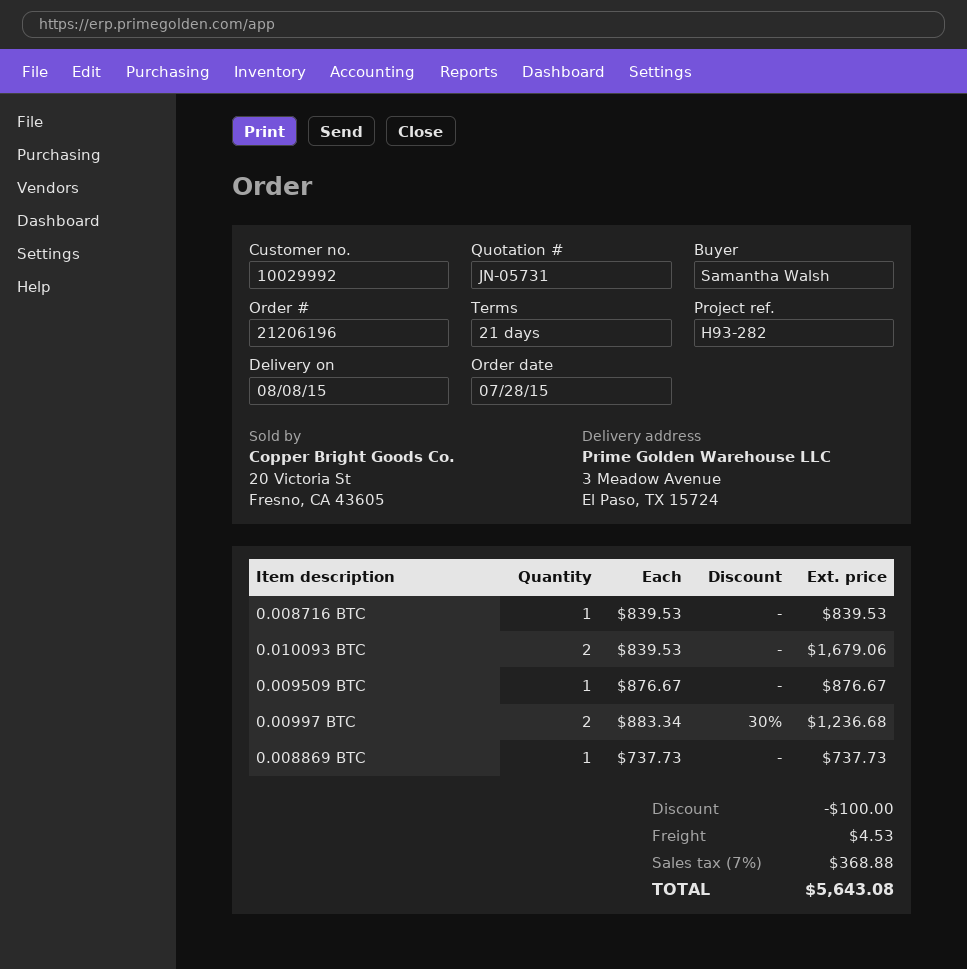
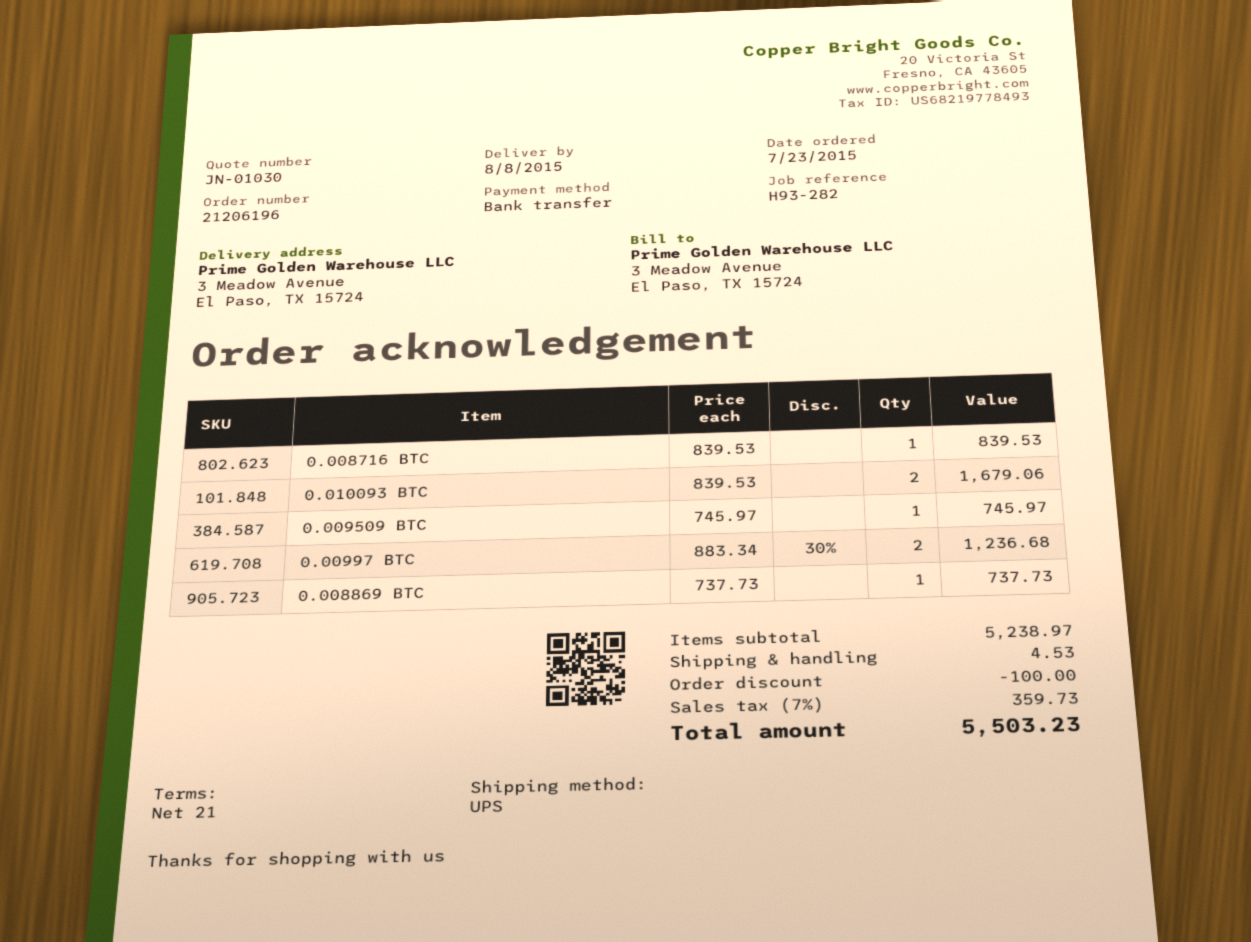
quote number: JN-05731 -> JN-01030
order date: 2015-07-28 -> 2015-07-23
0.009509 BTC: 1 x 876.67 = 876.67 -> 1 x 745.97 = 745.97
tax: 7% = 368.88 -> 7% = 359.73
total: 5643.08 -> 5503.23

